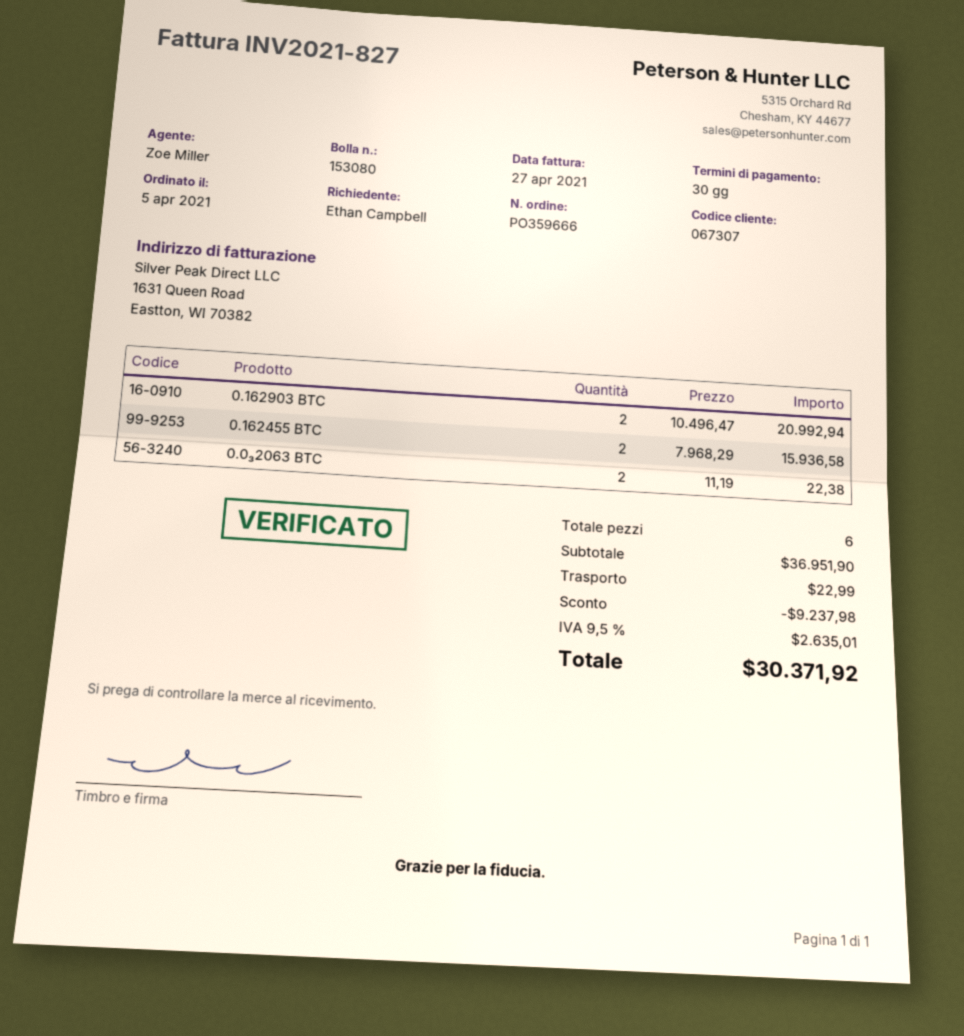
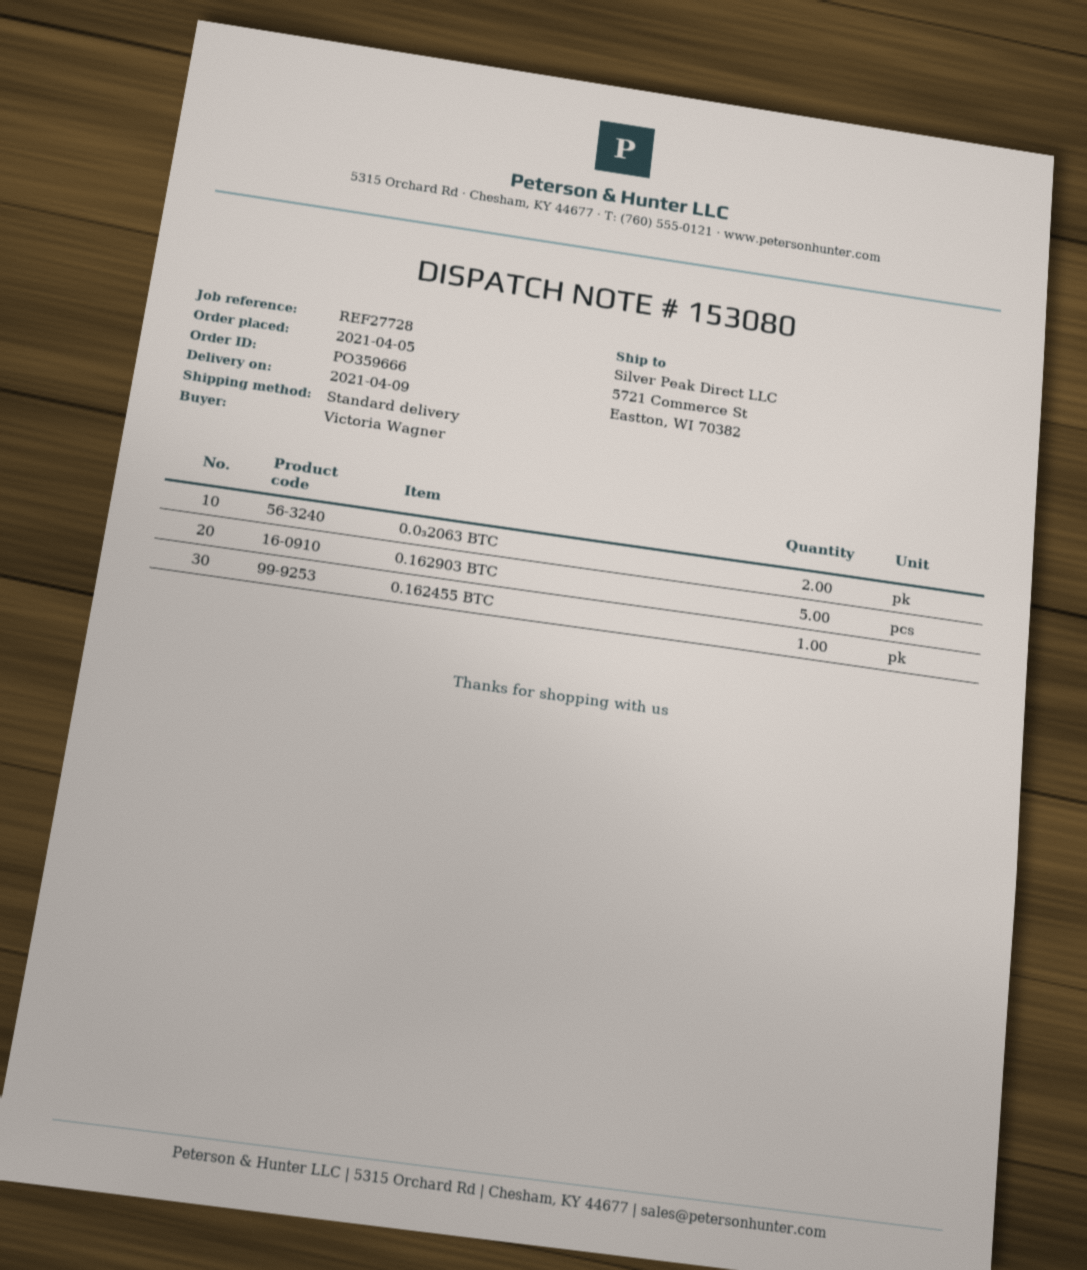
ordered by: Ethan Campbell -> Victoria Wagner
0.162903 BTC: 2 -> 5
0.162455 BTC: 2 -> 1

